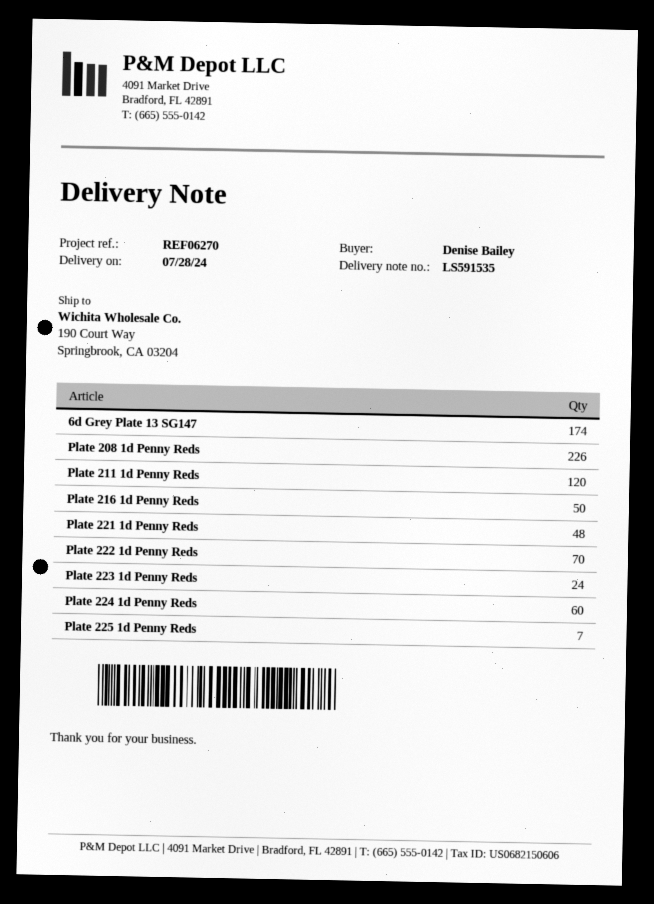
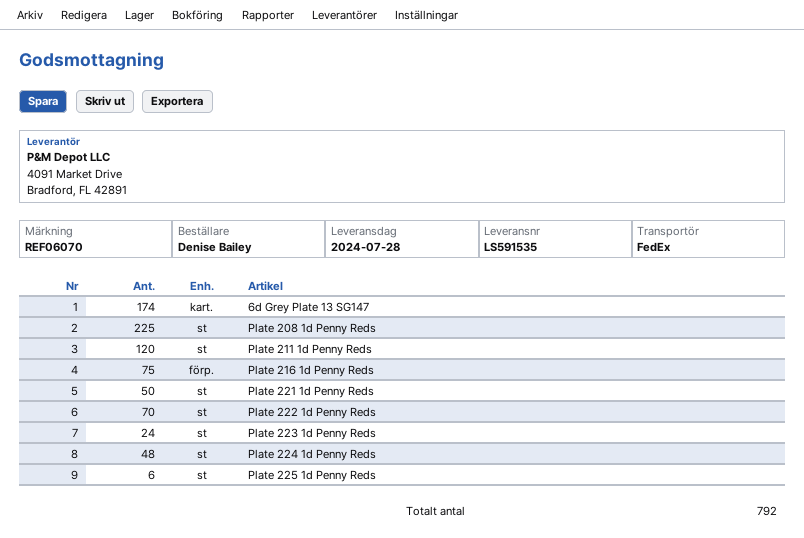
reference: REF06270 -> REF06070
Plate 208 1d Penny Reds: 226 -> 225
Plate 216 1d Penny Reds: 50 -> 75
Plate 221 1d Penny Reds: 48 -> 50
Plate 224 1d Penny Reds: 60 -> 48
Plate 225 1d Penny Reds: 7 -> 6

